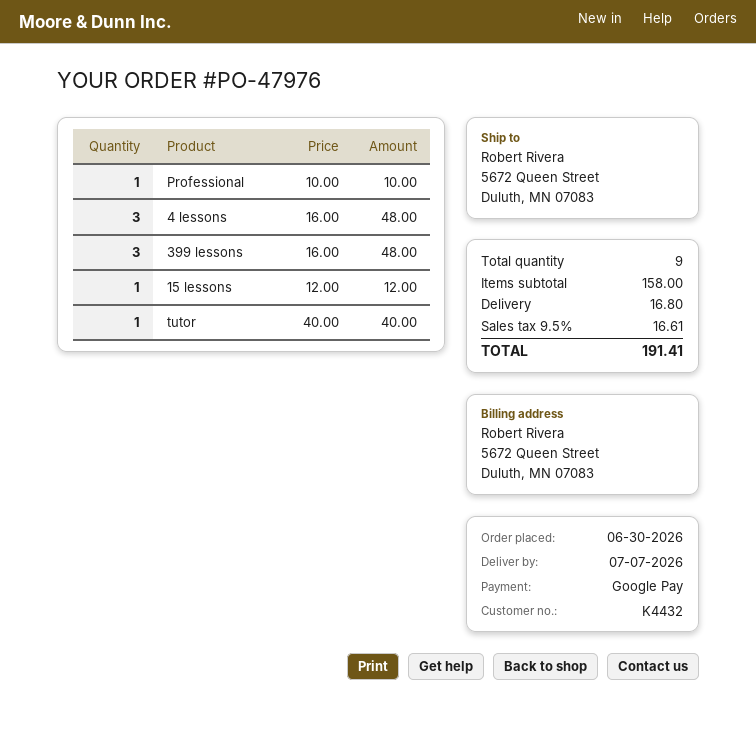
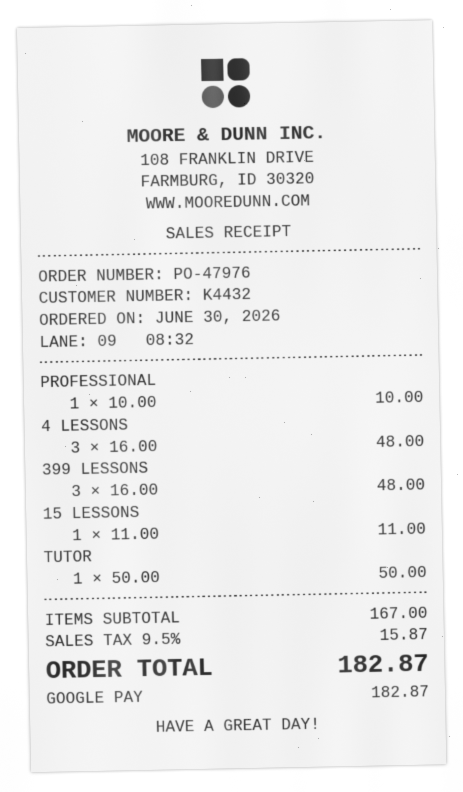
15 lessons: 1 x 12.00 = 12.00 -> 1 x 11.00 = 11.00
tutor: 1 x 40.00 = 40.00 -> 1 x 50.00 = 50.00
subtotal: 158.00 -> 167.00
shipping: 16.80 -> none
tax: 9.5% = 16.61 -> 9.5% = 15.87
total: 191.41 -> 182.87

